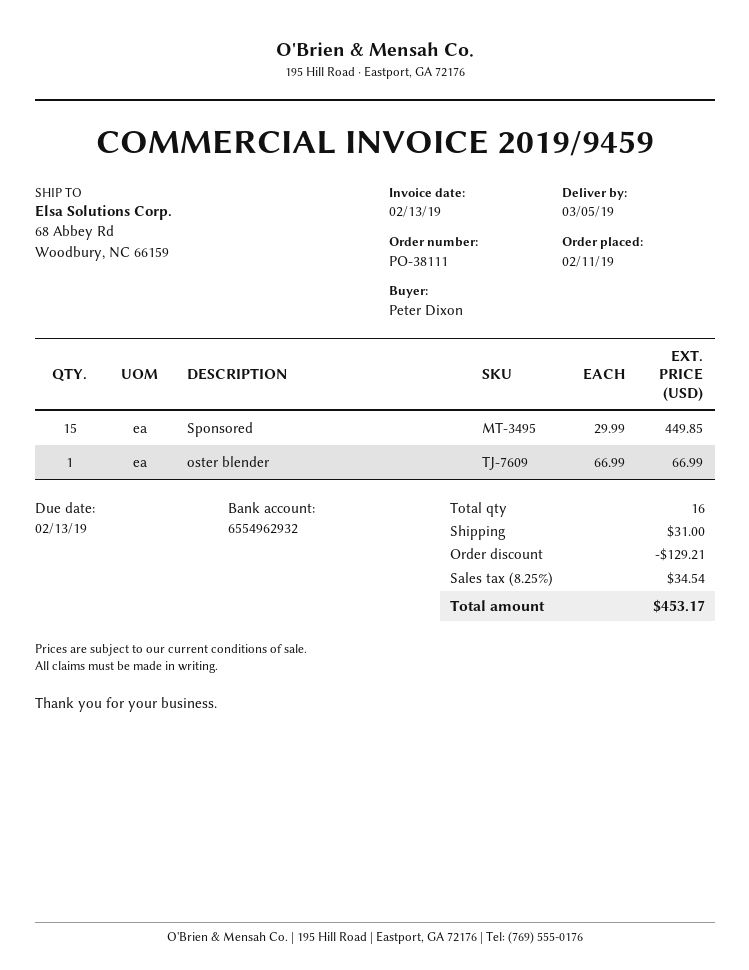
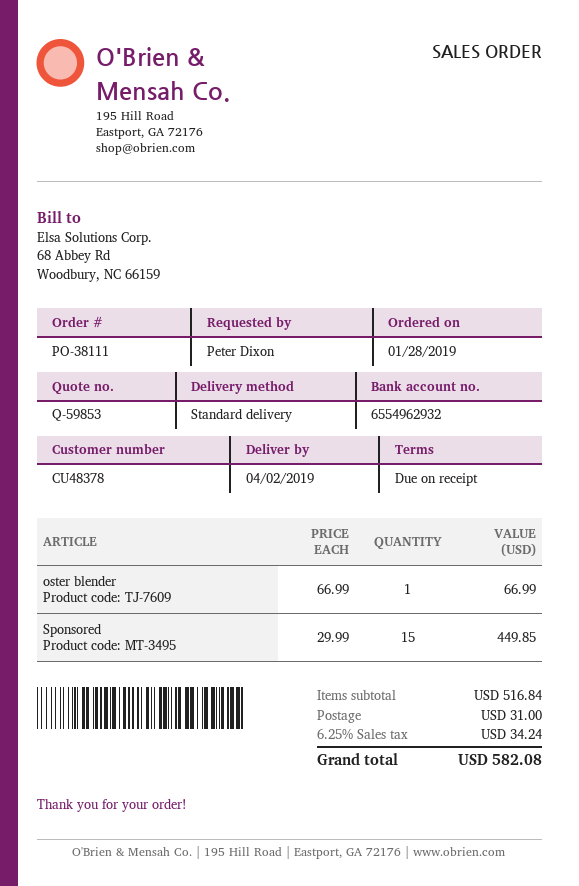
order date: 2019-02-11 -> 2019-01-28
delivery date: 2019-03-05 -> 2019-04-02
discount: 129.21 -> none
tax: 8.25% = 34.54 -> 6.25% = 34.24
total: 453.17 -> 582.08

